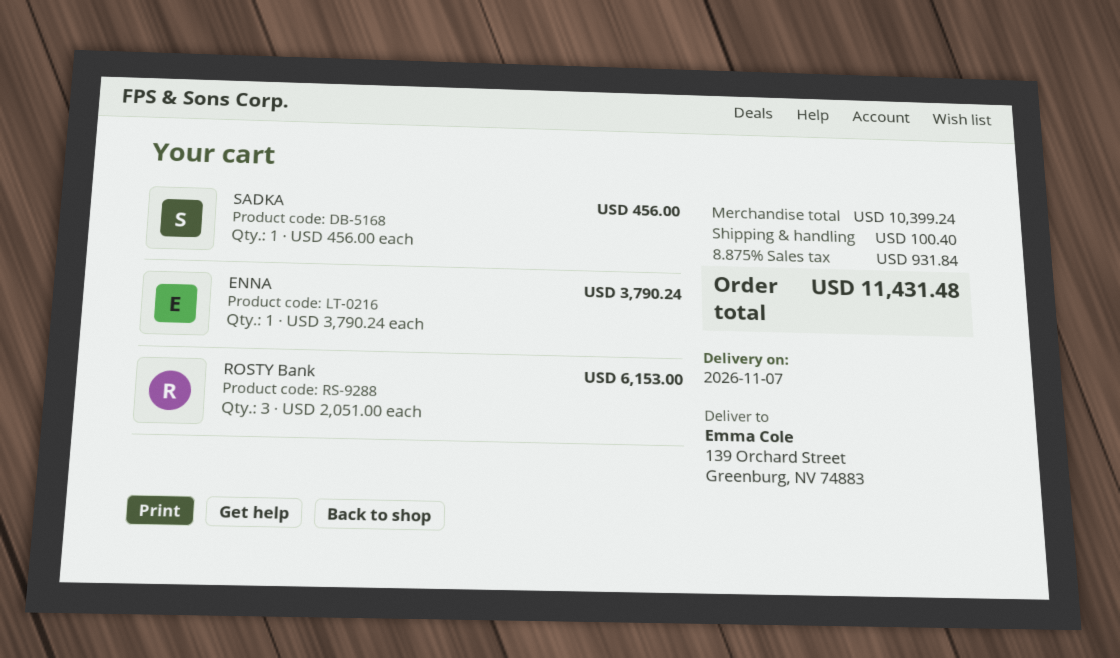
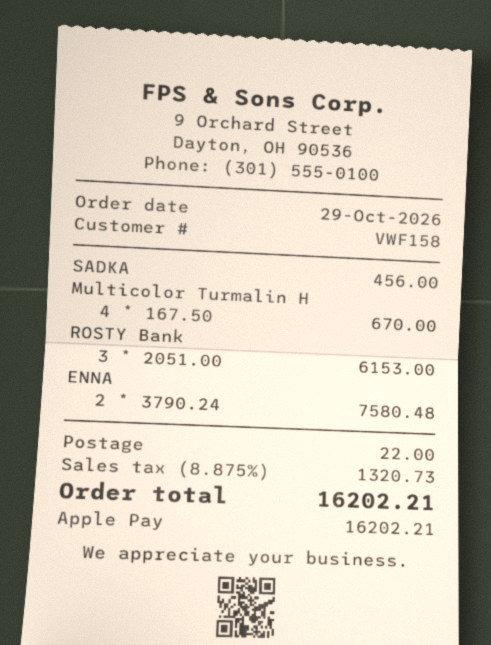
ENNA: 1 x 3790.24 = 3790.24 -> 2 x 3790.24 = 7580.48
Multicolor Turmalin H: none -> 4 x 167.50 = 670.00
shipping: 100.40 -> 22.00
tax: 8.875% = 931.84 -> 8.875% = 1320.73
total: 11431.48 -> 16202.21

